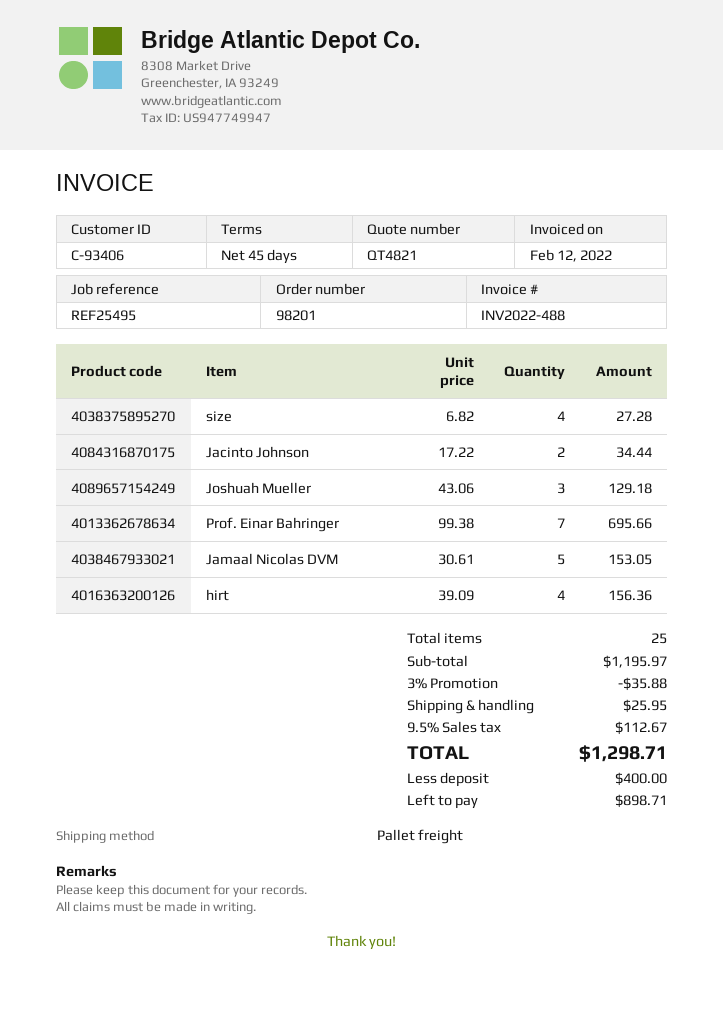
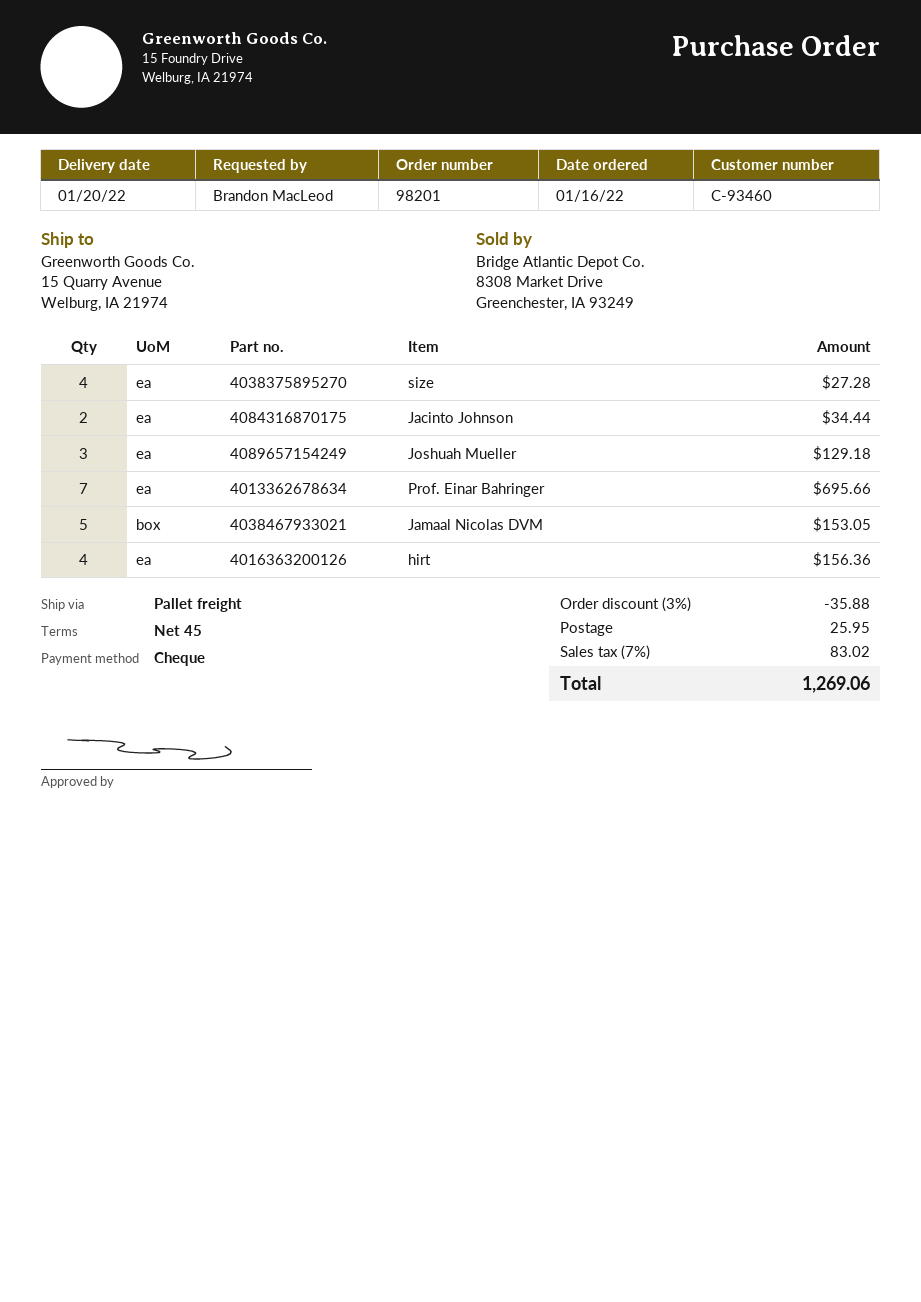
customer number: C-93406 -> C-93460
tax: 9.5% = 112.67 -> 7% = 83.02
total: 1298.71 -> 1269.06

